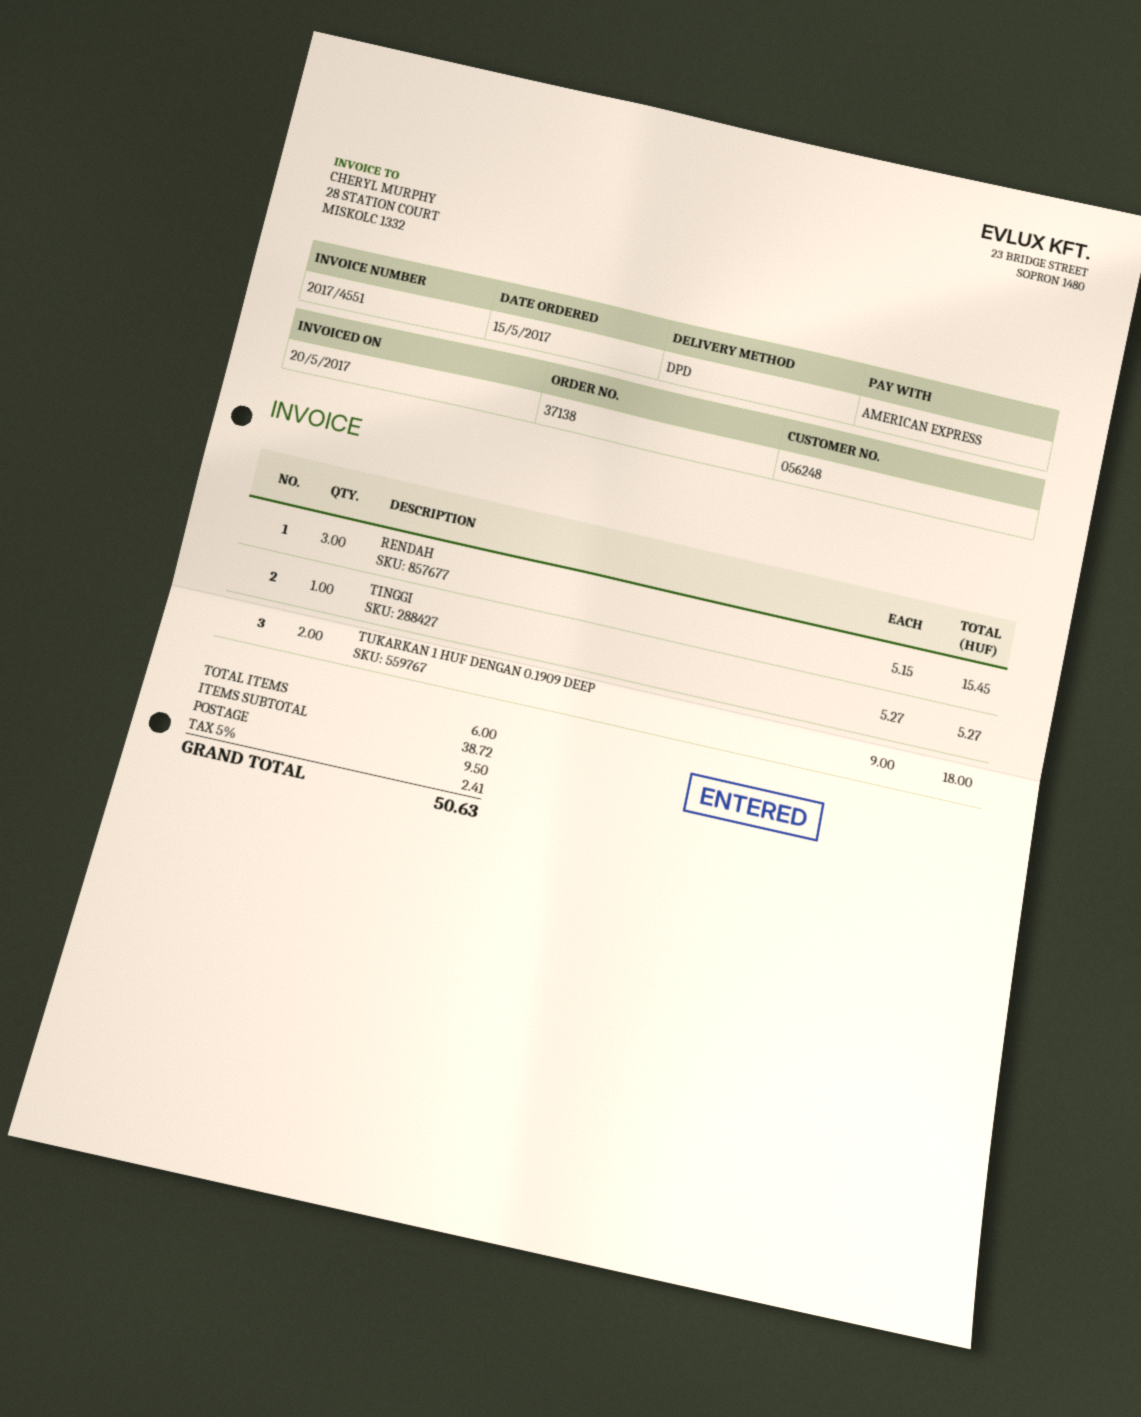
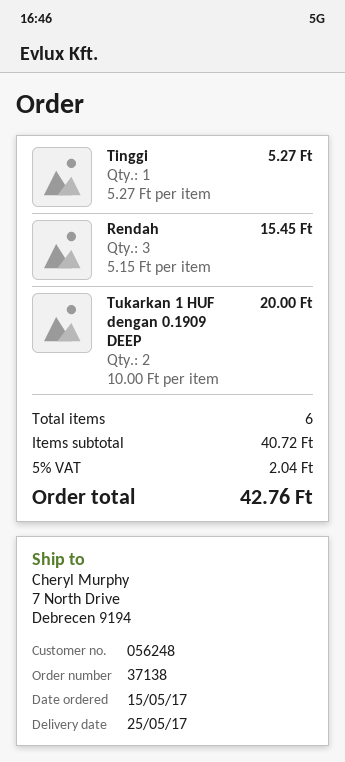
TUKARKAN 1 HUF DENGAN 0.1909 DEEP: 2 x 9.00 = 18.00 -> 2 x 10.00 = 20.00
subtotal: 38.72 -> 40.72
shipping: 9.50 -> none
tax: 5% = 2.41 -> 5% = 2.04
total: 50.63 -> 42.76

